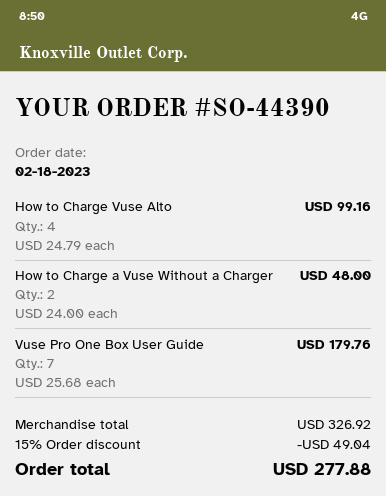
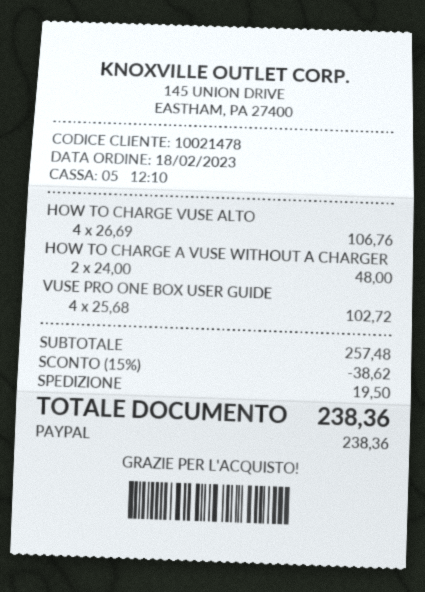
How to Charge Vuse Alto: 4 x 24.79 = 99.16 -> 4 x 26.69 = 106.76
Vuse Pro One Box User Guide: 7 x 25.68 = 179.76 -> 4 x 25.68 = 102.72
subtotal: 326.92 -> 257.48
discount: 15% = 49.04 -> 15% = 38.62
shipping: none -> 19.50
total: 277.88 -> 238.36

